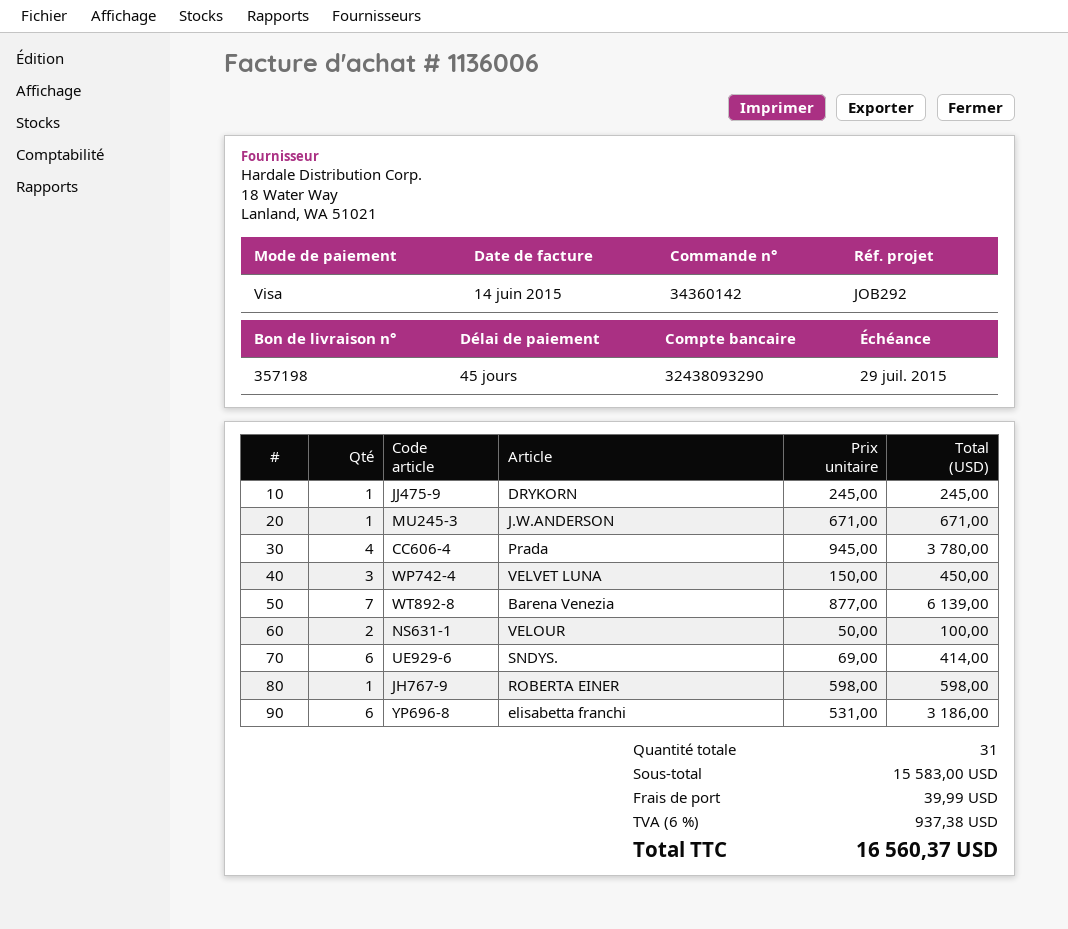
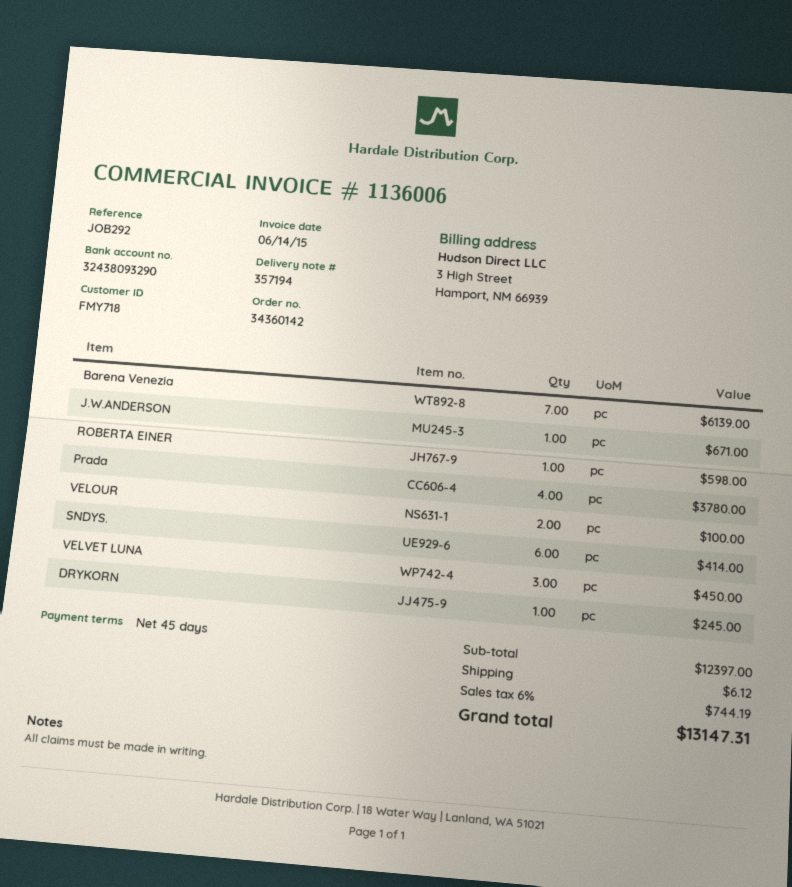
delivery note number: 357198 -> 357194
elisabetta franchi: 6 for 3186.00 -> none
subtotal: 15583.00 -> 12397.00
shipping: 39.99 -> 6.12
tax: 6% = 937.38 -> 6% = 744.19
total: 16560.37 -> 13147.31

